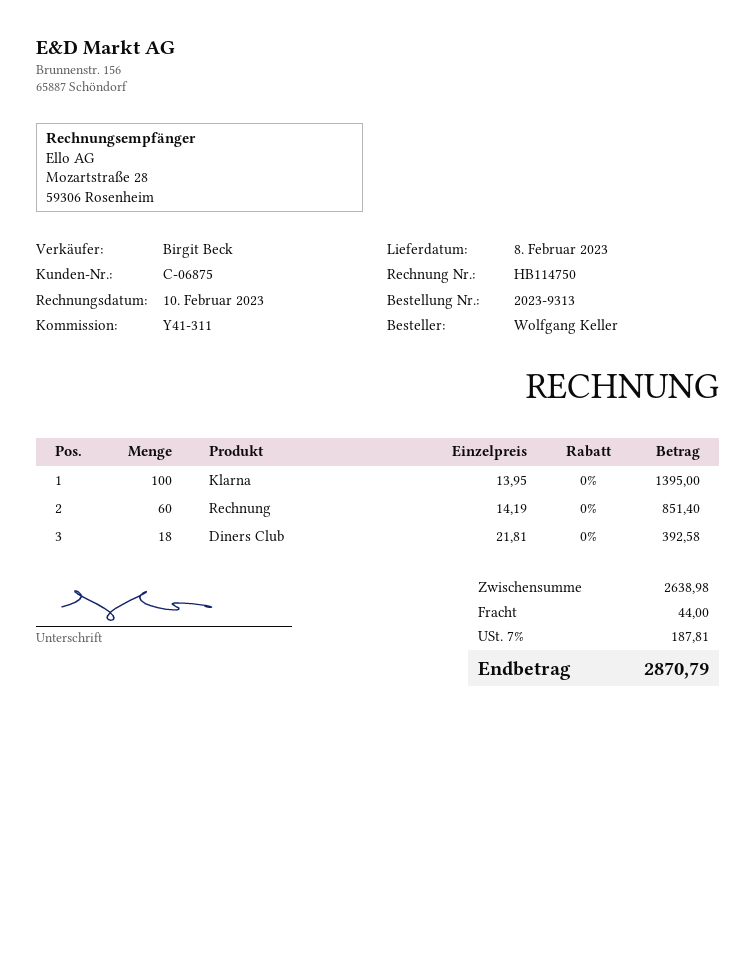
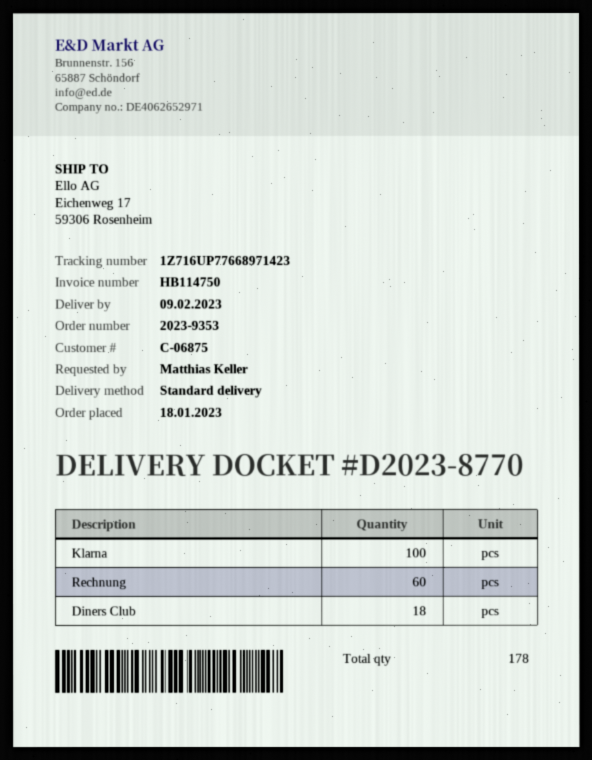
order number: 2023-9313 -> 2023-9353
delivery date: 2023-02-08 -> 2023-02-09
ordered by: Wolfgang Keller -> Matthias Keller

